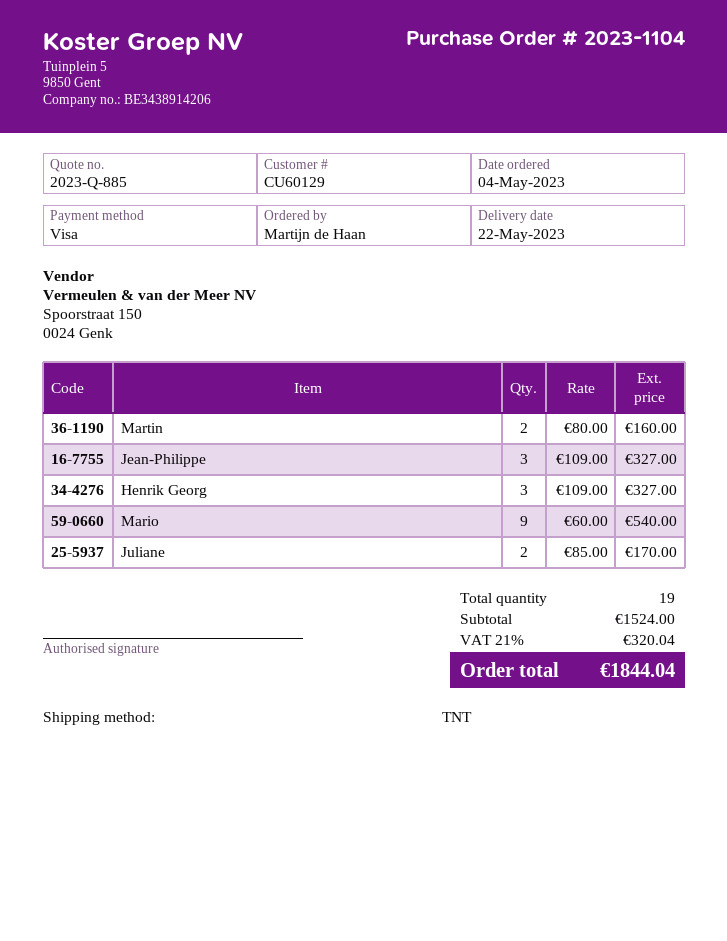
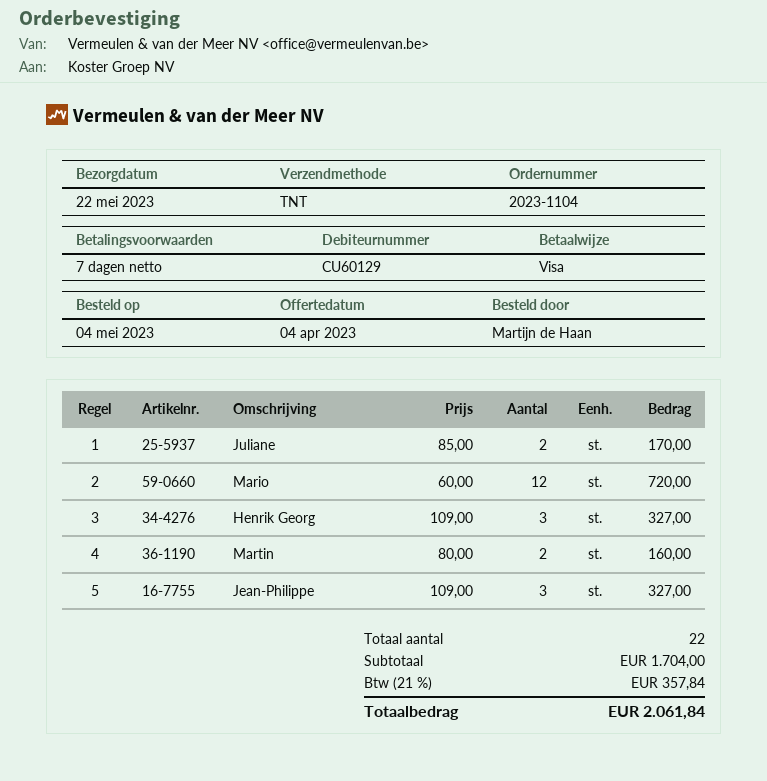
Mario: 9 x 60.00 = 540.00 -> 12 x 60.00 = 720.00
total quantity: 19 -> 22
subtotal: 1524.00 -> 1704.00
tax: 21% = 320.04 -> 21% = 357.84
total: 1844.04 -> 2061.84

